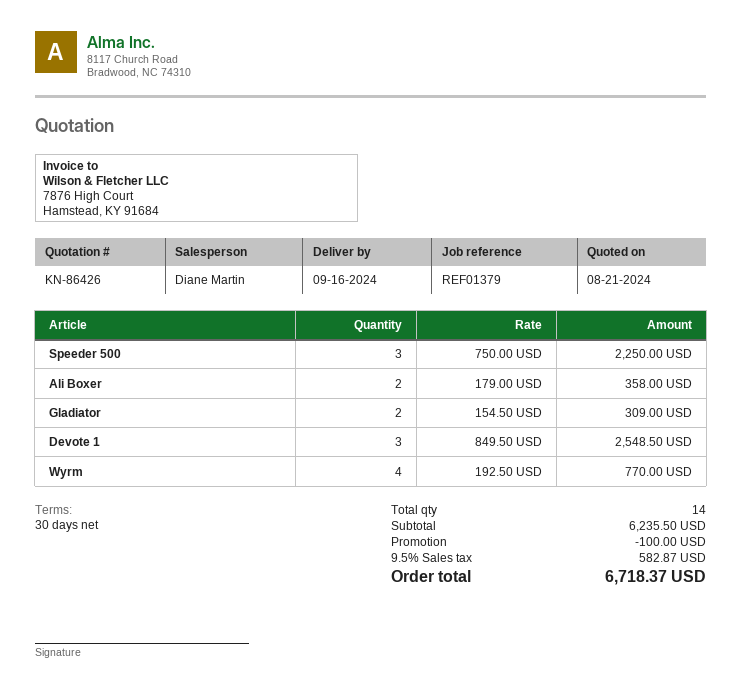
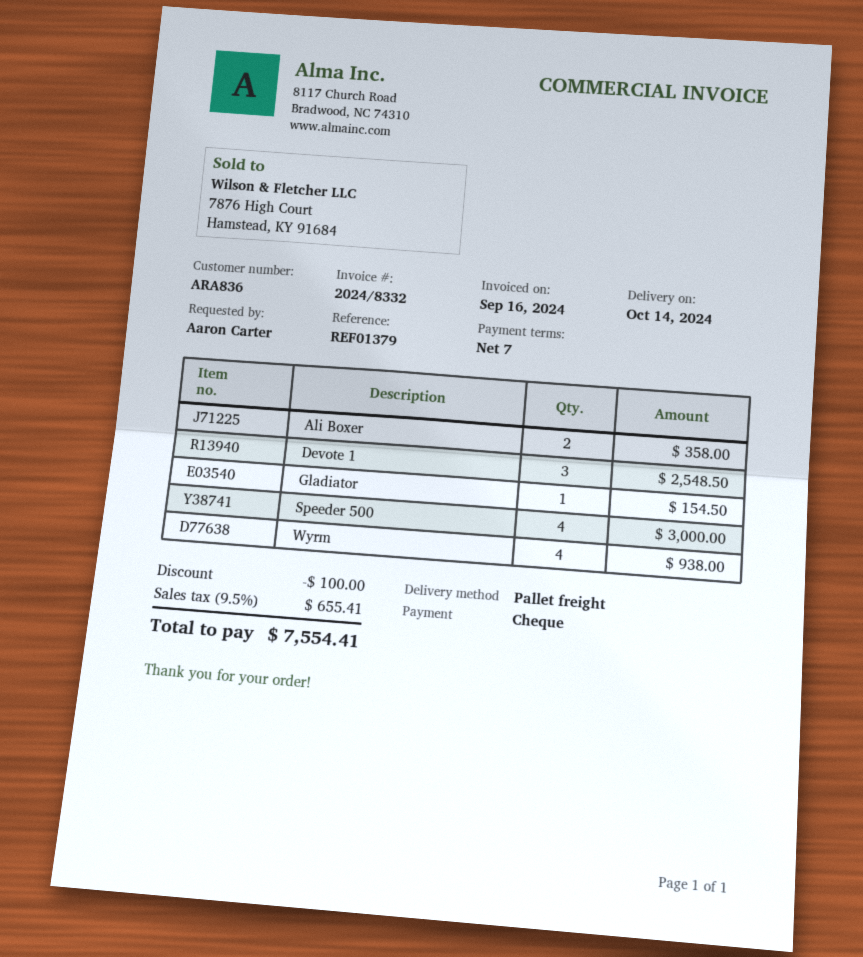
delivery date: 2024-09-16 -> 2024-10-14
payment terms: 30 days -> 7 days
Speeder 500: 3 for 2250.00 -> 4 for 3000.00
Gladiator: 2 for 309.00 -> 1 for 154.50
Wyrm: 4 for 770.00 -> 4 for 938.00
tax: 9.5% = 582.87 -> 9.5% = 655.41
total: 6718.37 -> 7554.41

